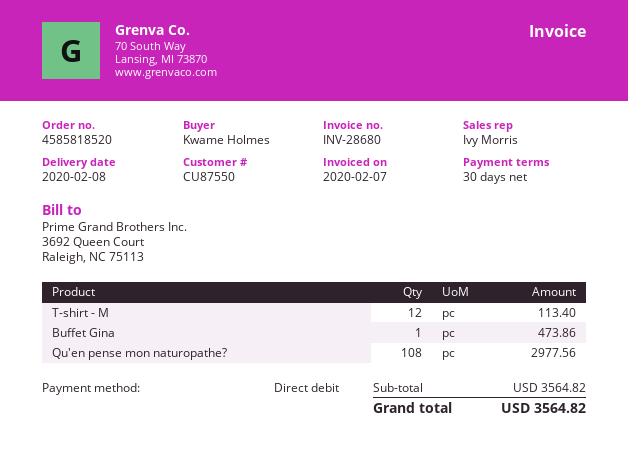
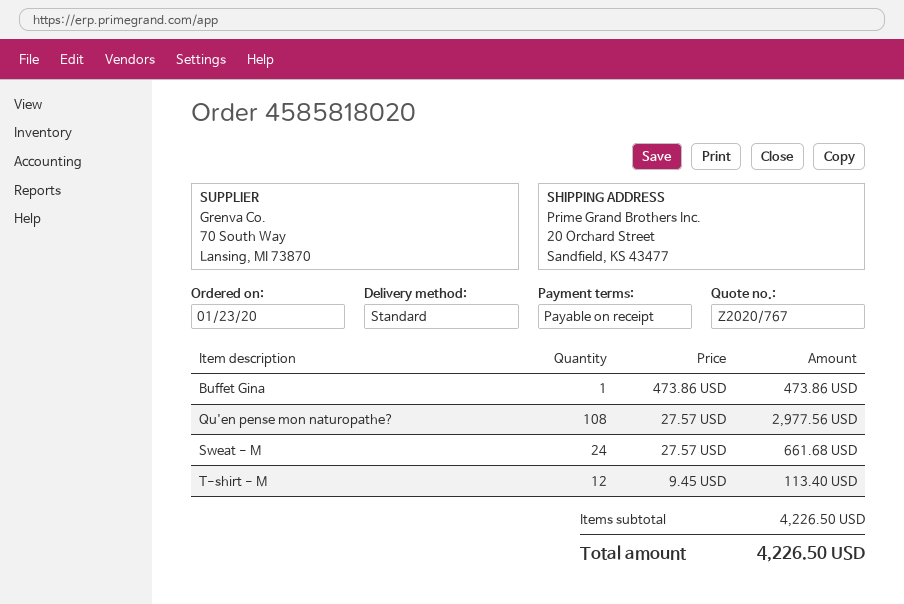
order number: 4585818520 -> 4585818020
payment terms: 30 days -> on receipt
Sweat - M: none -> 24 for 661.68
subtotal: 3564.82 -> 4226.50
total: 3564.82 -> 4226.50

